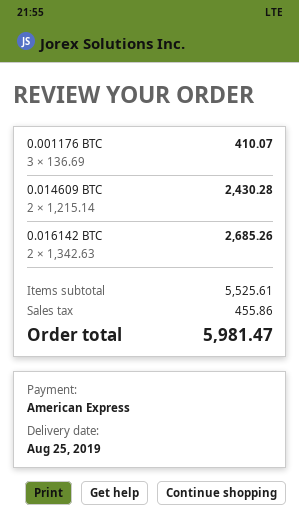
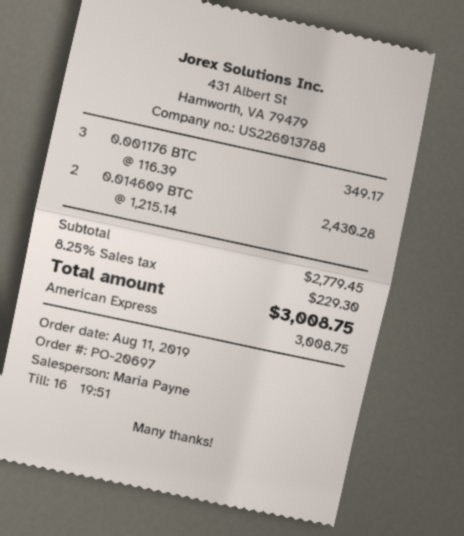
0.001176 BTC: 3 x 136.69 = 410.07 -> 3 x 116.39 = 349.17
0.016142 BTC: 2 x 1342.63 = 2685.26 -> none
subtotal: 5525.61 -> 2779.45
tax: 455.86 -> 229.30
total: 5981.47 -> 3008.75

